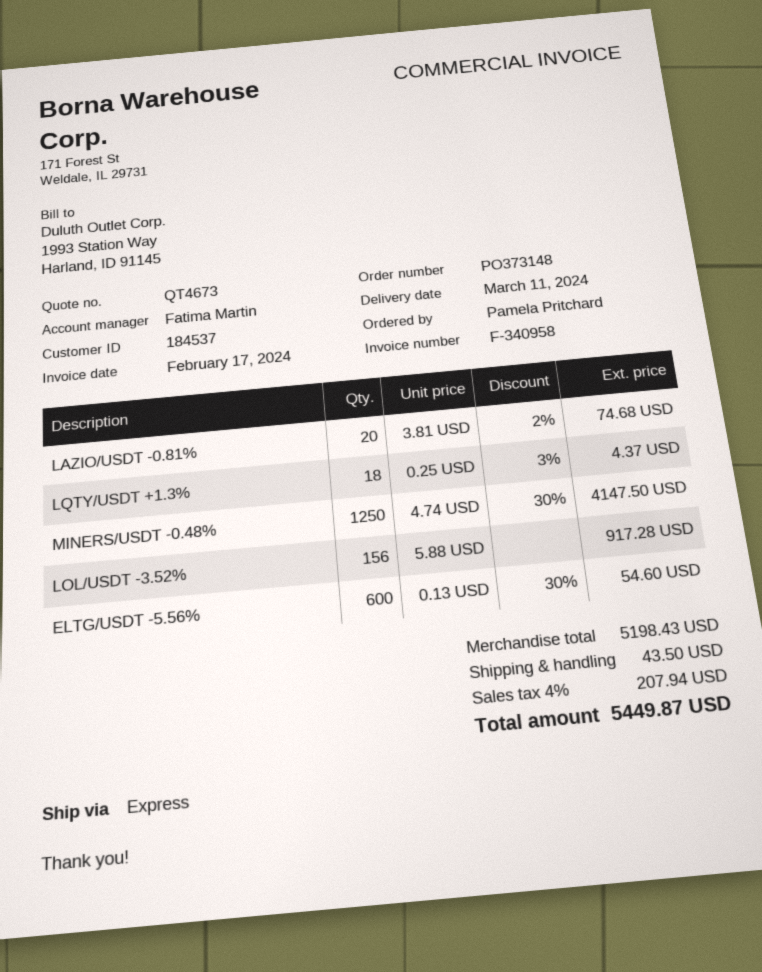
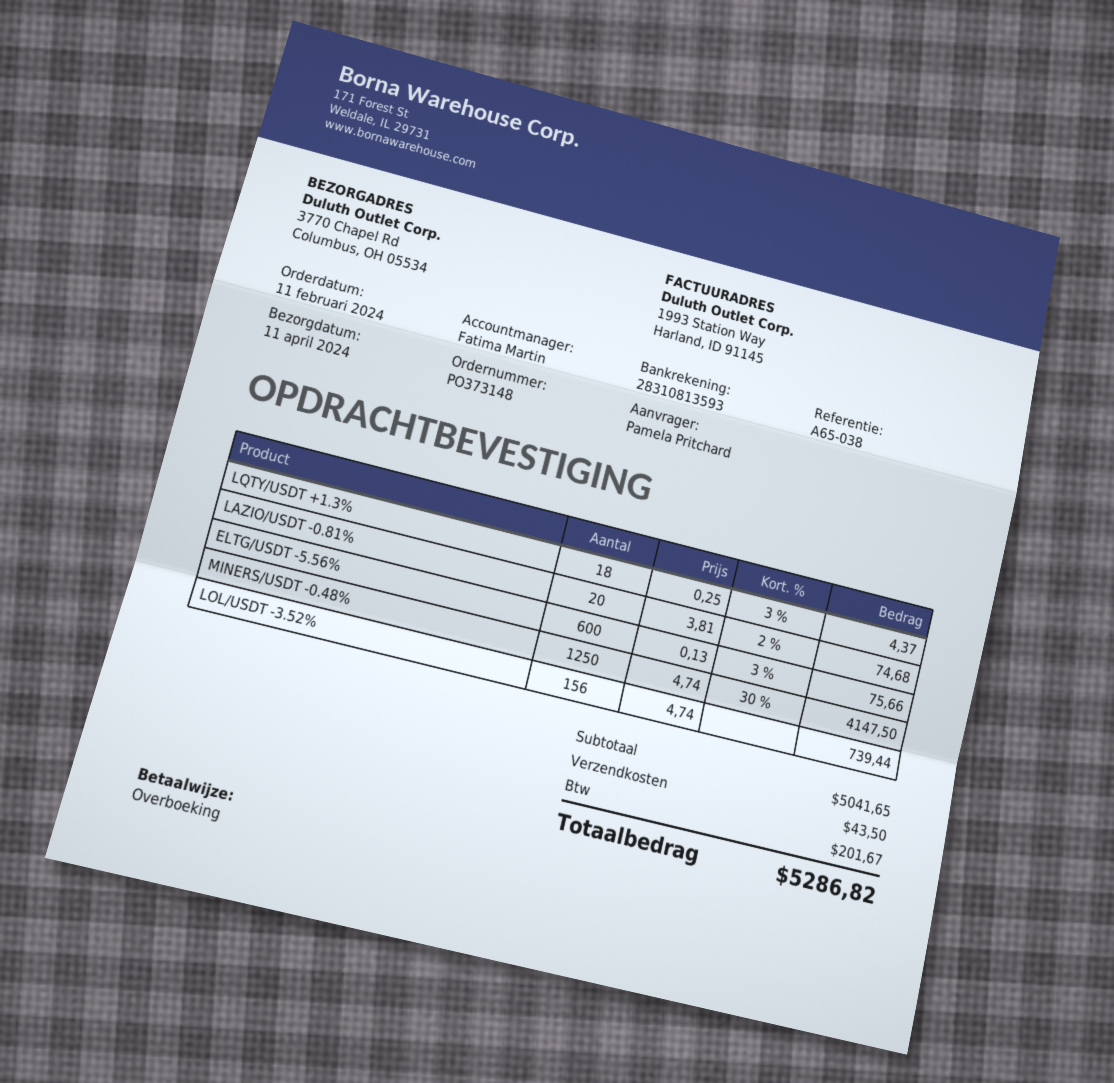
delivery date: 2024-03-11 -> 2024-04-11
LOL/USDT -3.52%: 156 x 5.88 = 917.28 -> 156 x 4.74 = 739.44
ELTG/USDT -5.56%: 600 x 0.13 - 30% = 54.60 -> 600 x 0.13 - 3% = 75.66
subtotal: 5198.43 -> 5041.65
tax: 207.94 -> 201.67
total: 5449.87 -> 5286.82

